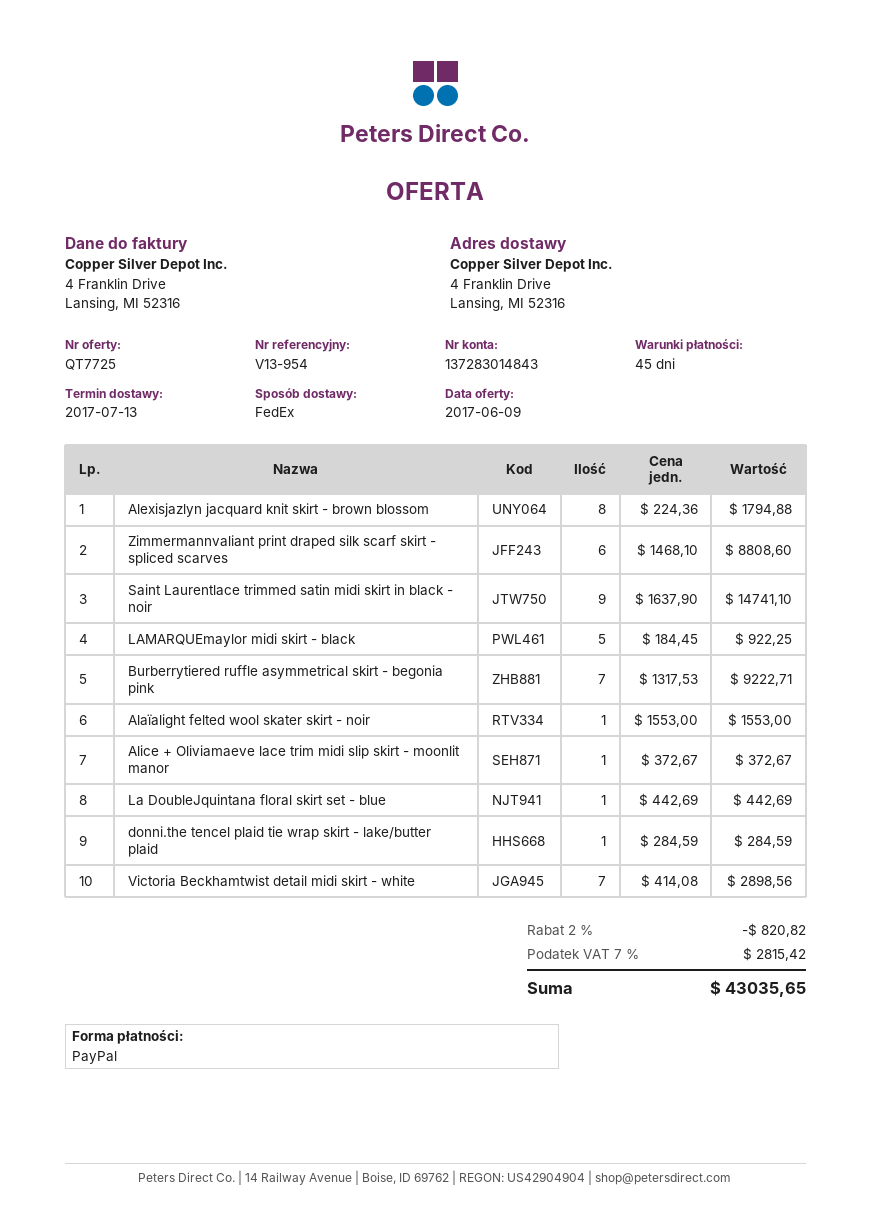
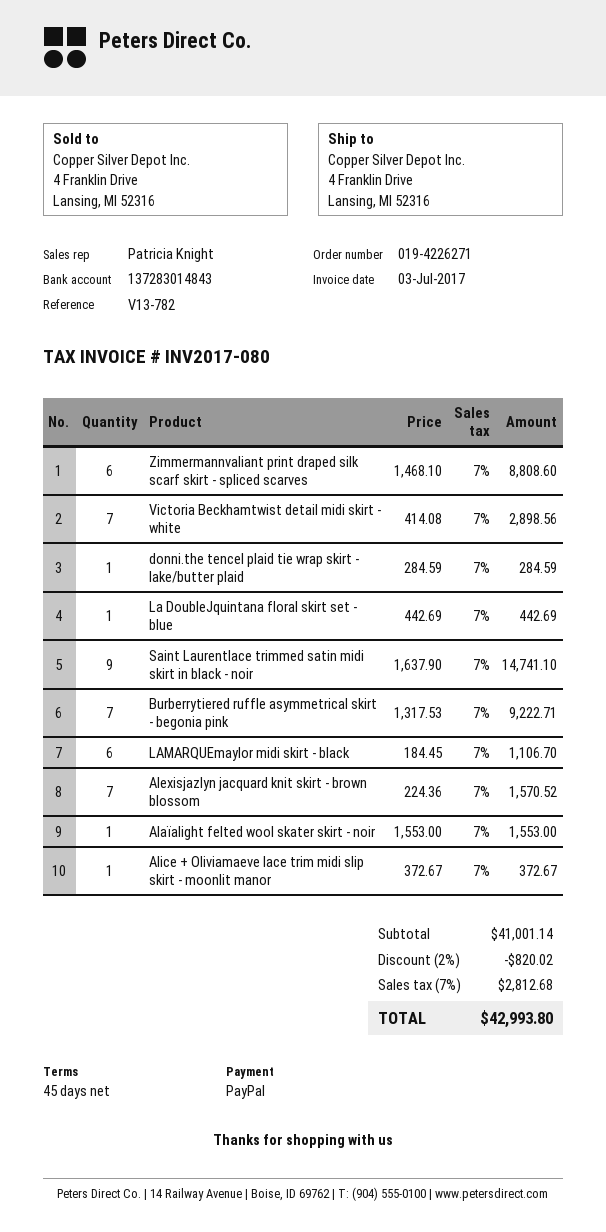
reference: V13-954 -> V13-782
Alexisjazlyn jacquard knit skirt - brown blossom: 8 x 224.36 = 1794.88 -> 7 x 224.36 = 1570.52
LAMARQUEmaylor midi skirt - black: 5 x 184.45 = 922.25 -> 6 x 184.45 = 1106.70
discount: 2% = 820.82 -> 2% = 820.02
tax: 7% = 2815.42 -> 7% = 2812.68
total: 43035.65 -> 42993.80

